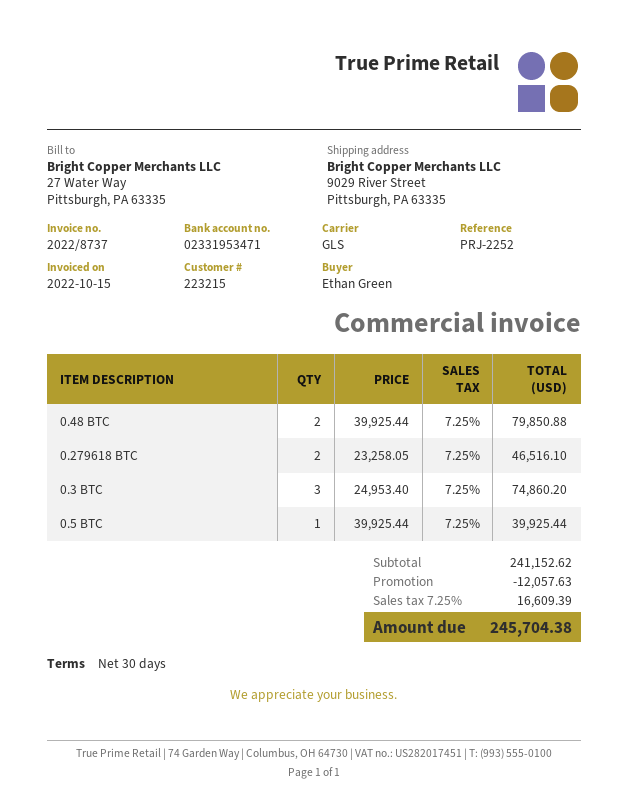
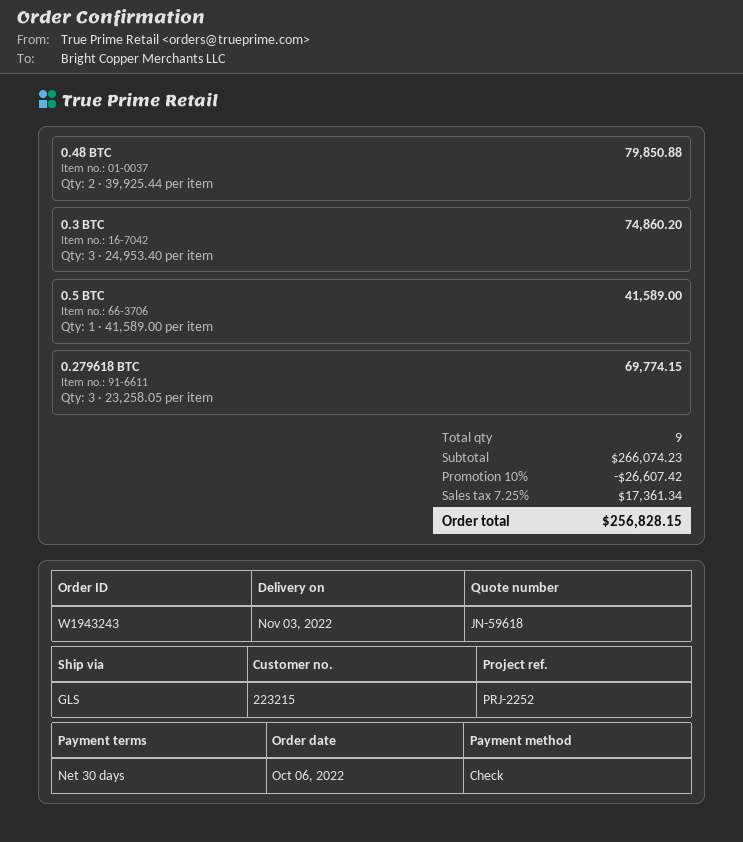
0.279618 BTC: 2 x 23258.05 = 46516.10 -> 3 x 23258.05 = 69774.15
0.5 BTC: 1 x 39925.44 = 39925.44 -> 1 x 41589.00 = 41589.00
subtotal: 241152.62 -> 266074.23
discount: 12057.63 -> 26607.42
tax: 7.25% = 16609.39 -> 7.25% = 17361.34
total: 245704.38 -> 256828.15

